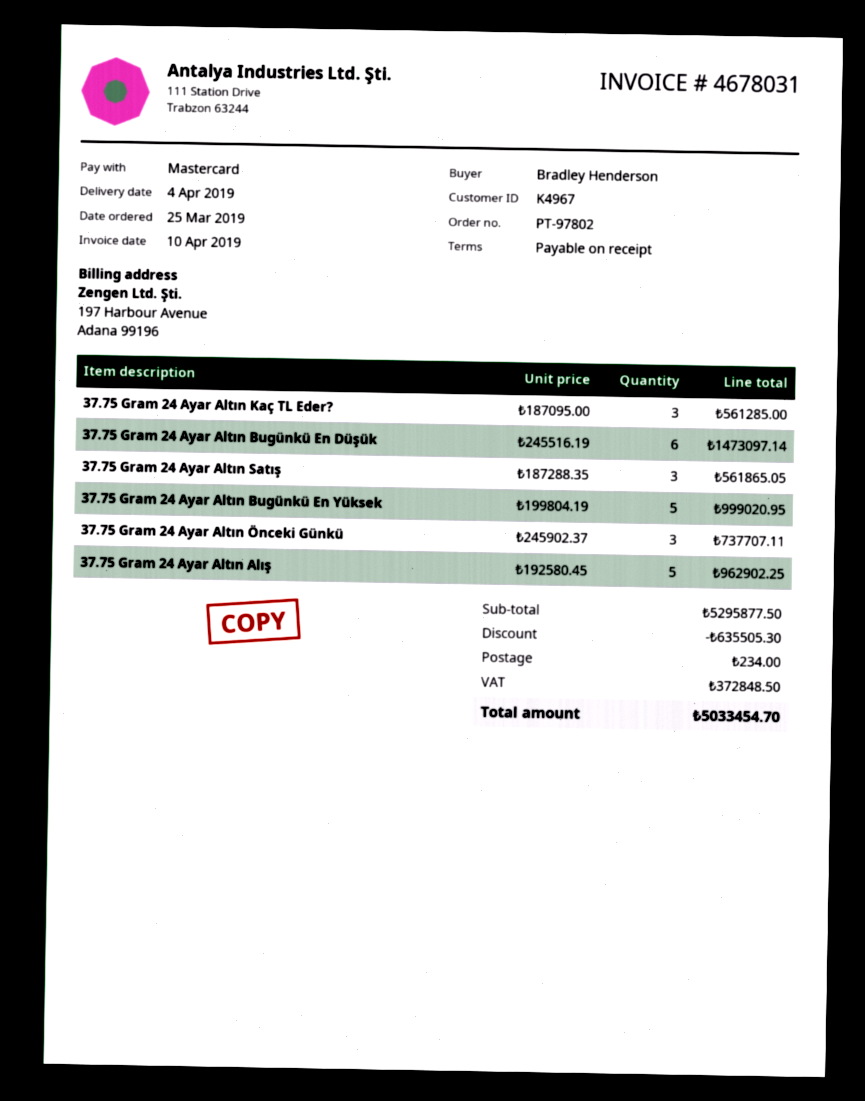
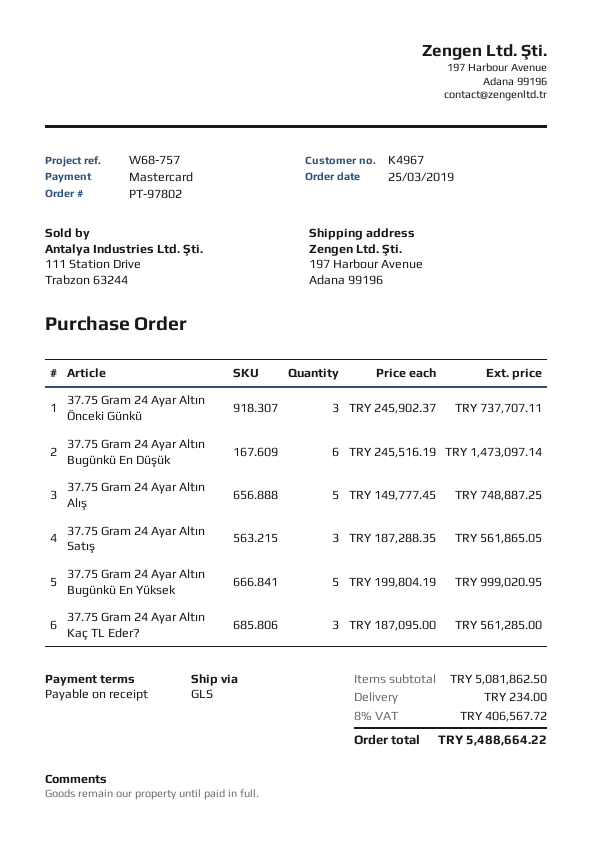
37.75 Gram 24 Ayar Altın Alış: 5 x 192580.45 = 962902.25 -> 5 x 149777.45 = 748887.25
subtotal: 5295877.50 -> 5081862.50
discount: 635505.30 -> none
tax: 372848.50 -> 406567.72
total: 5033454.70 -> 5488664.22

